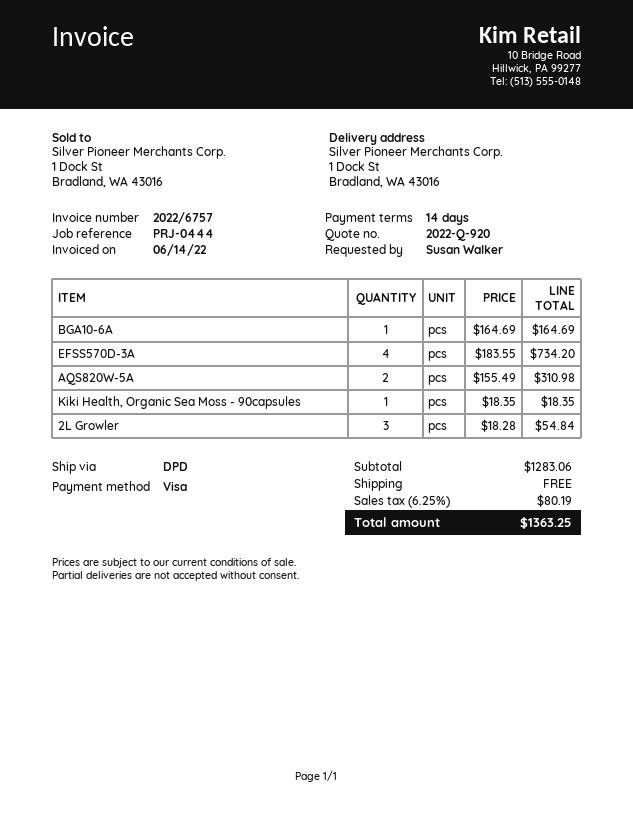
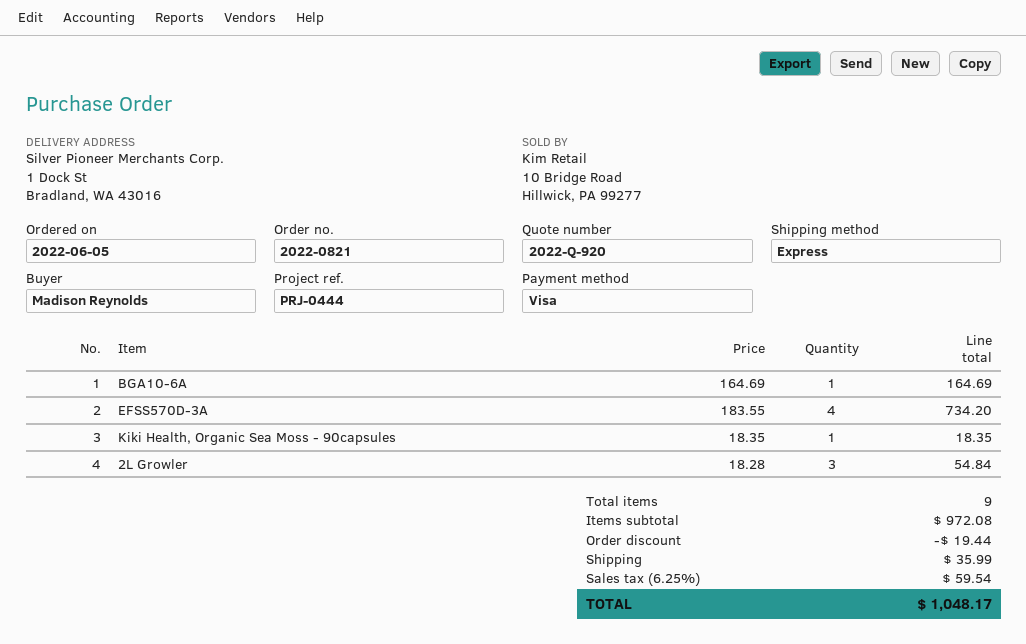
ordered by: Susan Walker -> Madison Reynolds
shipping method: DPD -> express
AQS820W-5A: 2 x 155.49 = 310.98 -> none
subtotal: 1283.06 -> 972.08
discount: none -> 19.44
shipping: 0.00 -> 35.99
tax: 6.25% = 80.19 -> 6.25% = 59.54
total: 1363.25 -> 1048.17

